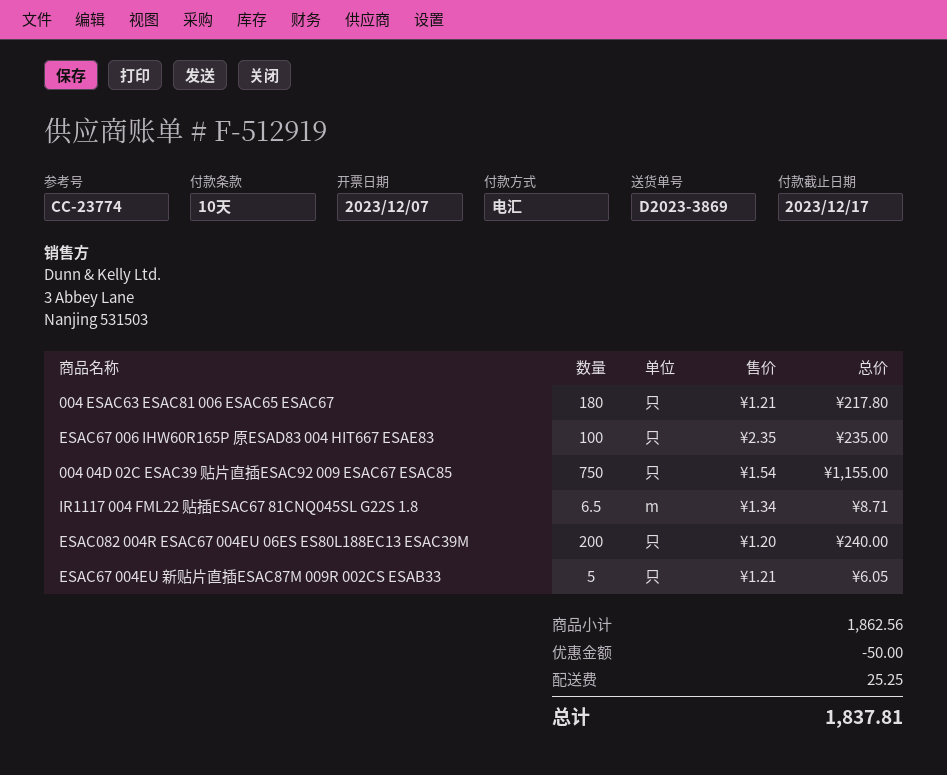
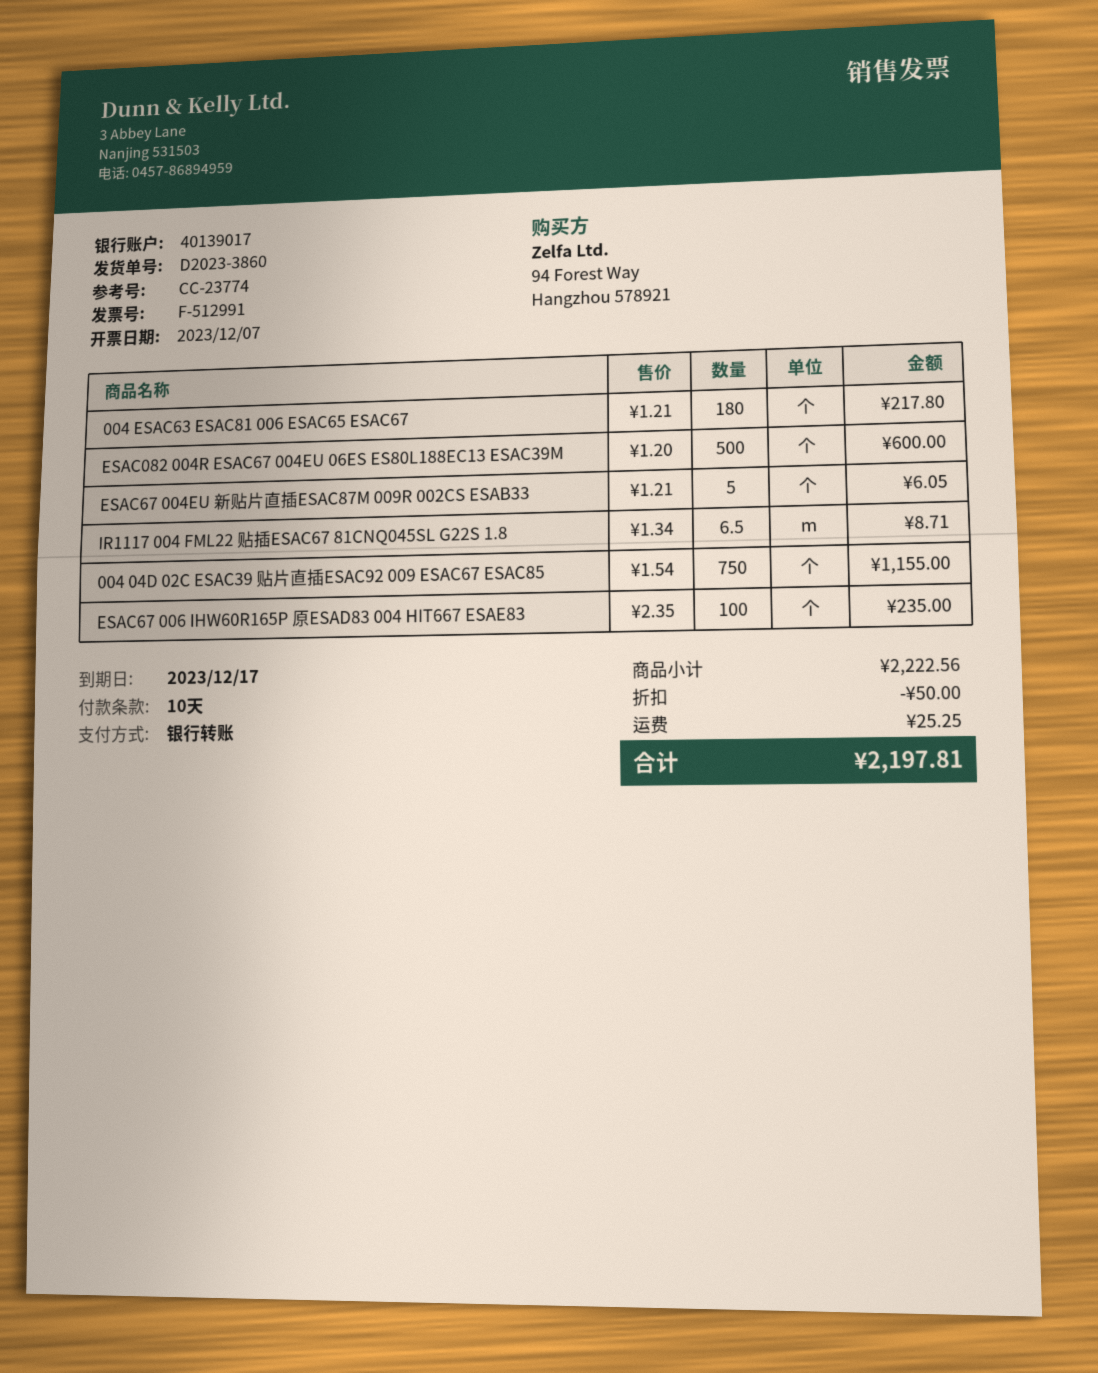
delivery note number: D2023-3869 -> D2023-3860
invoice number: F-512919 -> F-512991
ESAC082 004R ESAC67 004EU 06ES ES80L188EC13 ESAC39M: 200 x 1.20 = 240.00 -> 500 x 1.20 = 600.00
subtotal: 1862.56 -> 2222.56
total: 1837.81 -> 2197.81

